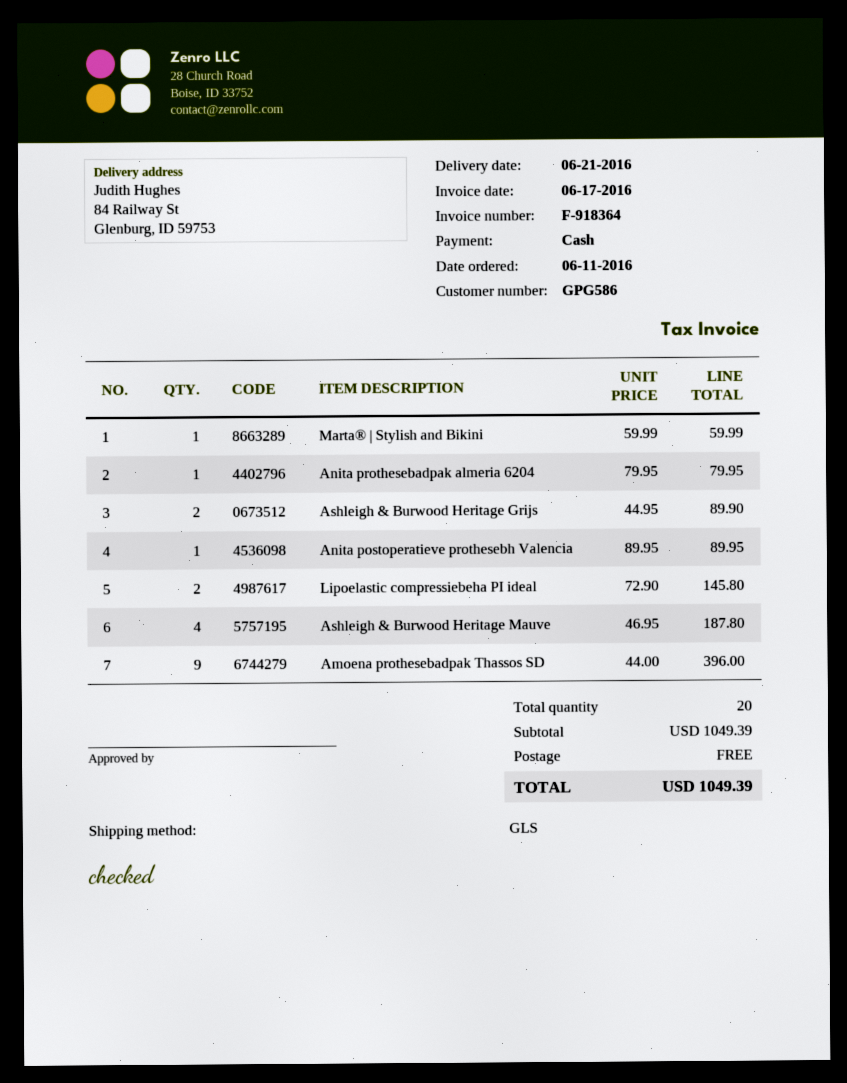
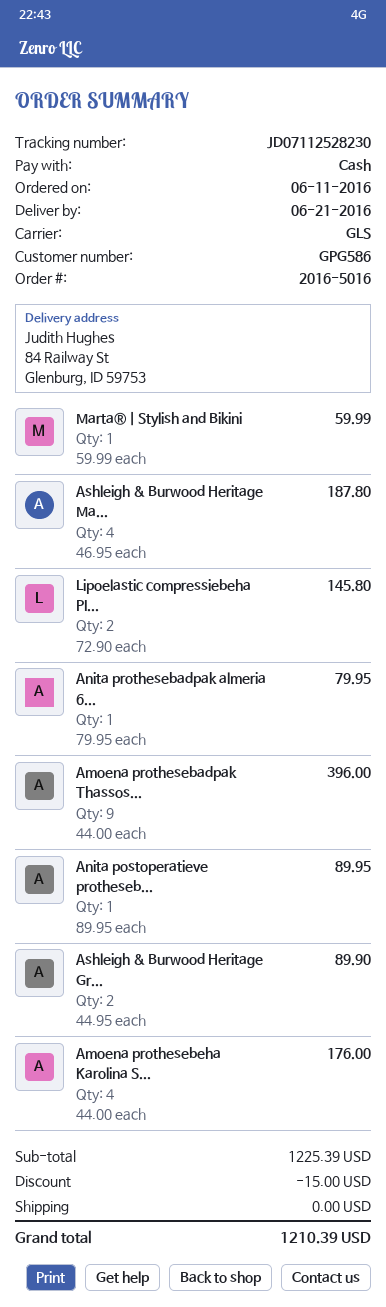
Amoena prothesebeha Karolina S...: none -> 4 x 44.00 = 176.00
subtotal: 1049.39 -> 1225.39
discount: none -> 15.00
total: 1049.39 -> 1210.39

